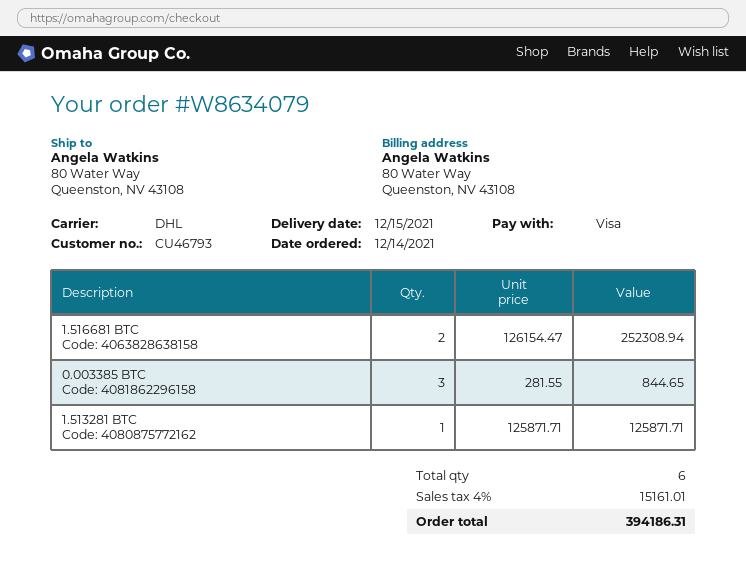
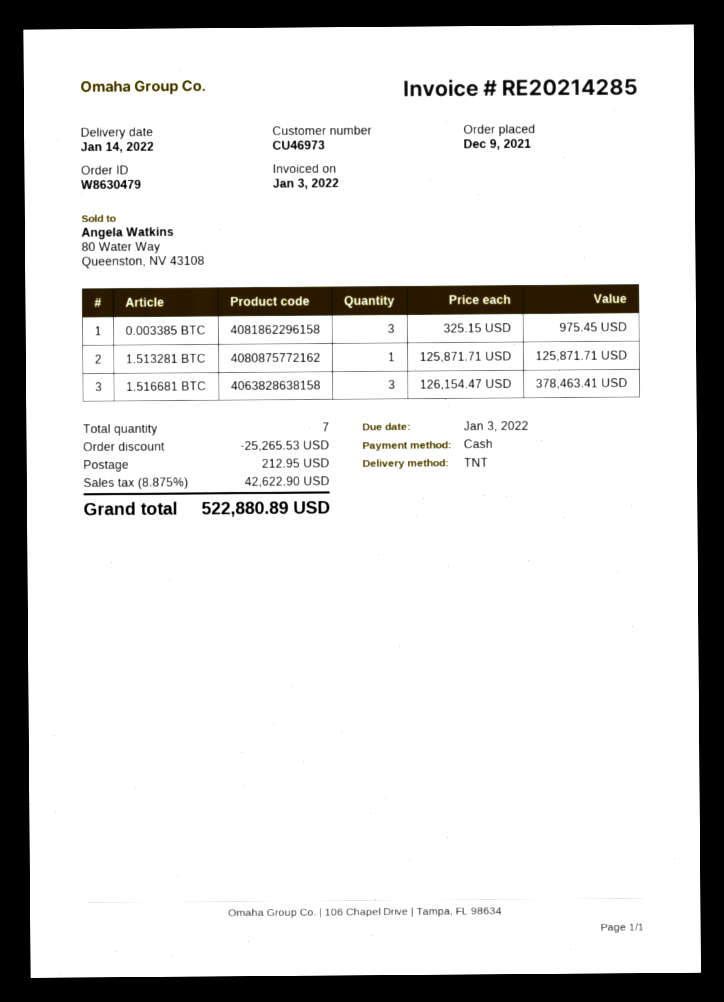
order number: W8634079 -> W8630479
order date: 2021-12-14 -> 2021-12-09
delivery date: 2021-12-15 -> 2022-01-14
customer number: CU46793 -> CU46973
payment method: Visa -> cash
shipping method: DHL -> TNT
1.516681 BTC: 2 x 126154.47 = 252308.94 -> 3 x 126154.47 = 378463.41
0.003385 BTC: 3 x 281.55 = 844.65 -> 3 x 325.15 = 975.45
total quantity: 6 -> 7
discount: none -> 25265.53
shipping: none -> 212.95
tax: 4% = 15161.01 -> 8.875% = 42622.90
total: 394186.31 -> 522880.89

